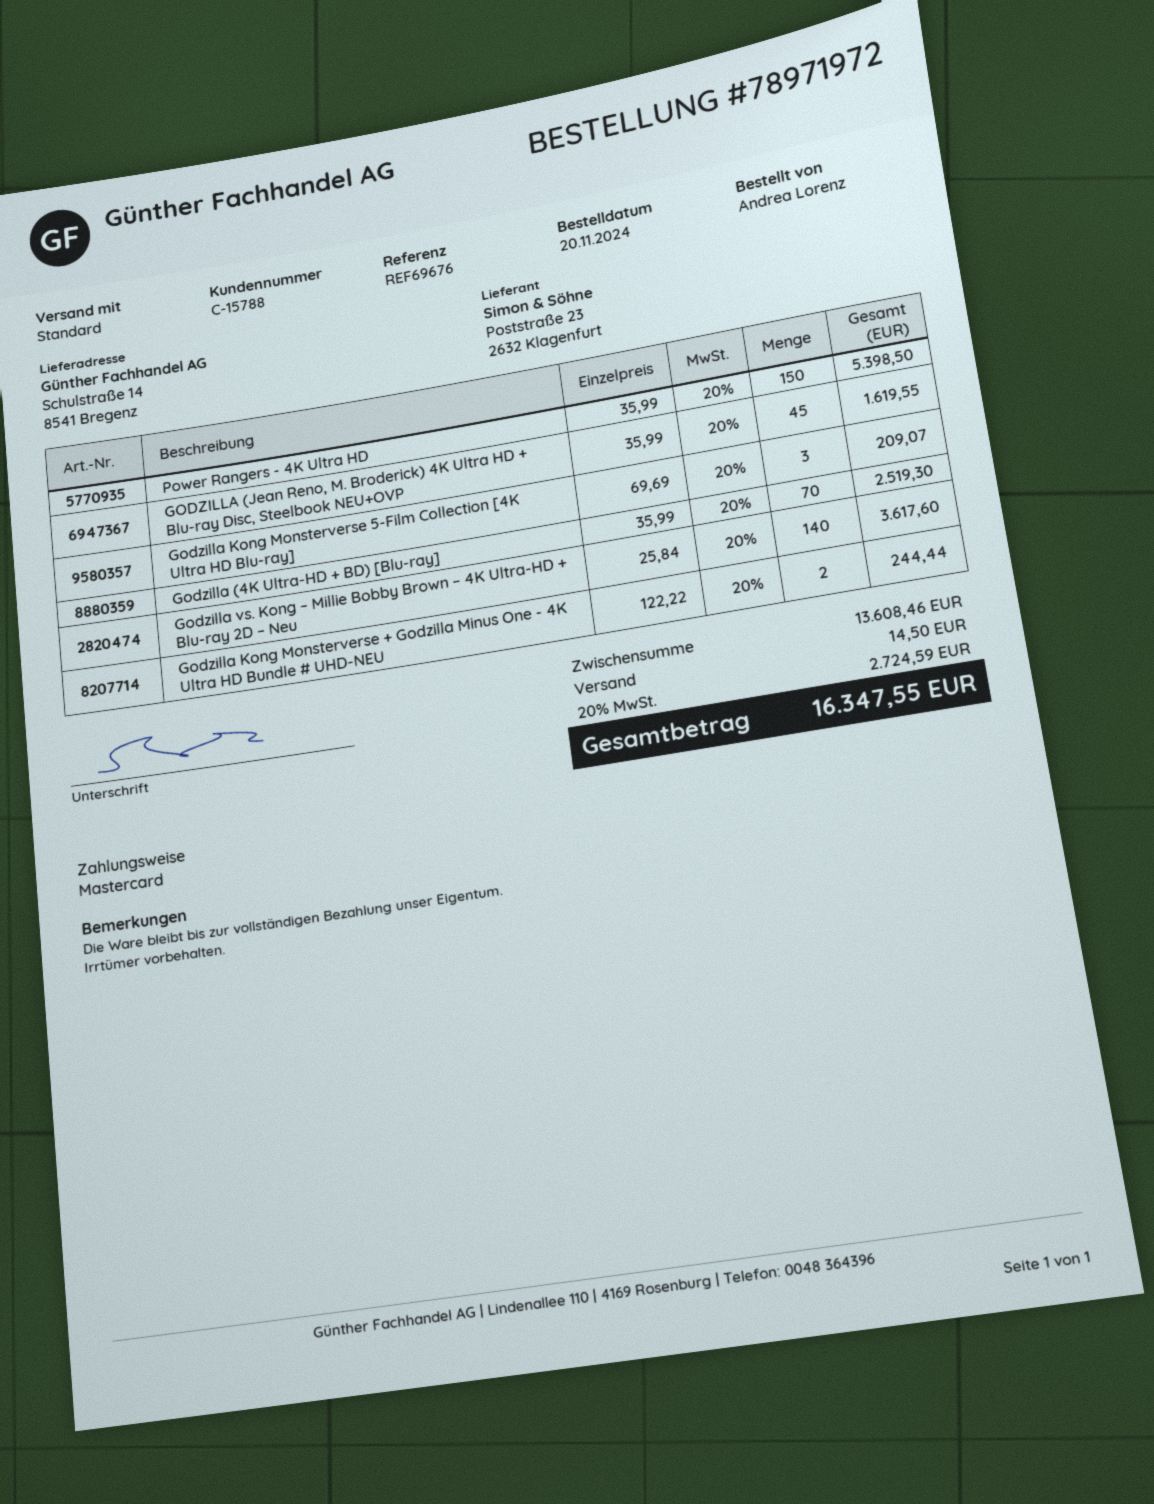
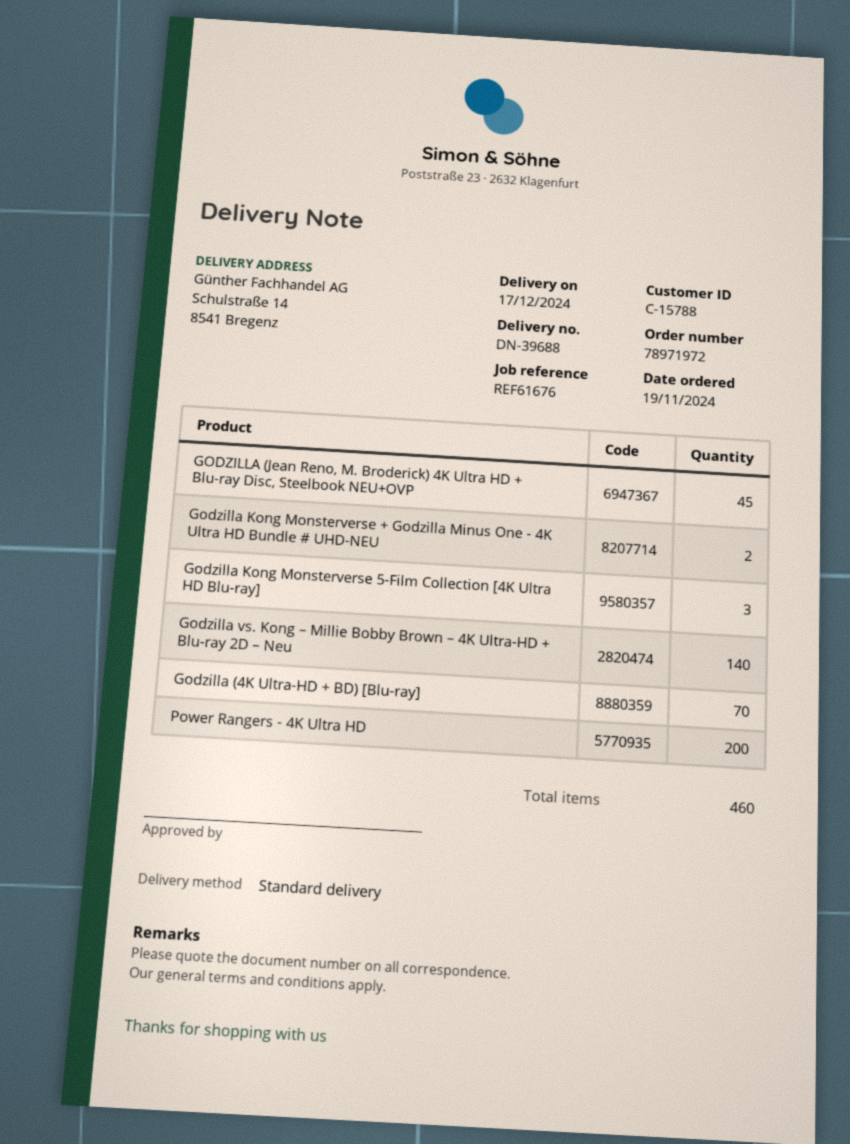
order date: 2024-11-20 -> 2024-11-19
reference: REF69676 -> REF61676
Power Rangers - 4K Ultra HD: 150 -> 200

